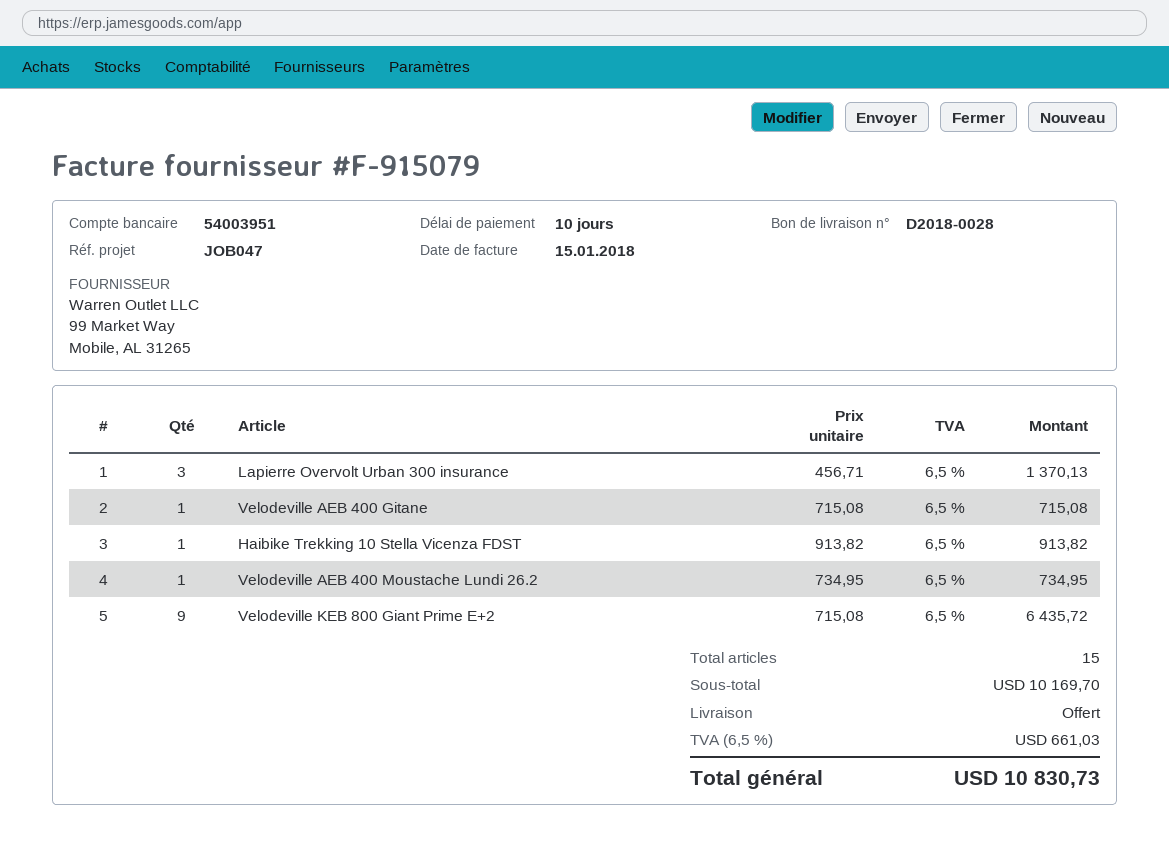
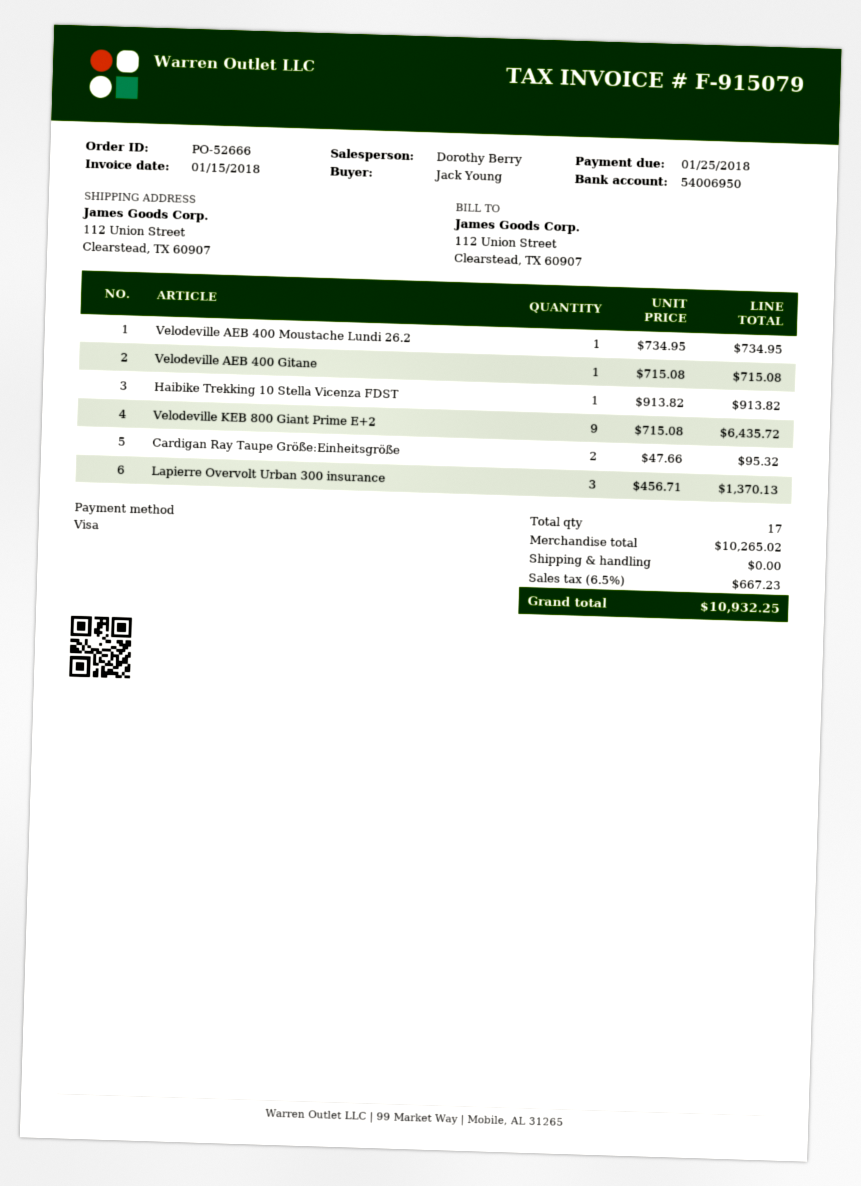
bank account: 54003951 -> 54006950
Cardigan Ray Taupe Größe:Einheitsgröße: none -> 2 x 47.66 = 95.32
total quantity: 15 -> 17
subtotal: 10169.70 -> 10265.02
tax: 6.5% = 661.03 -> 6.5% = 667.23
total: 10830.73 -> 10932.25

